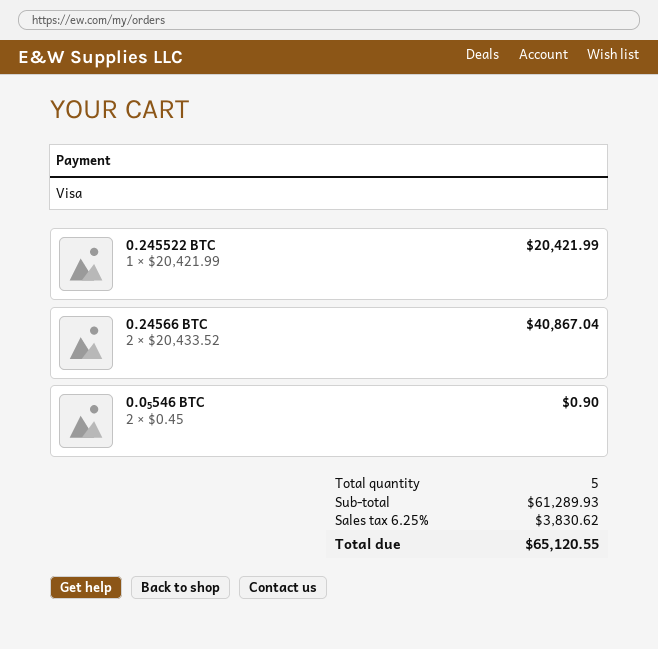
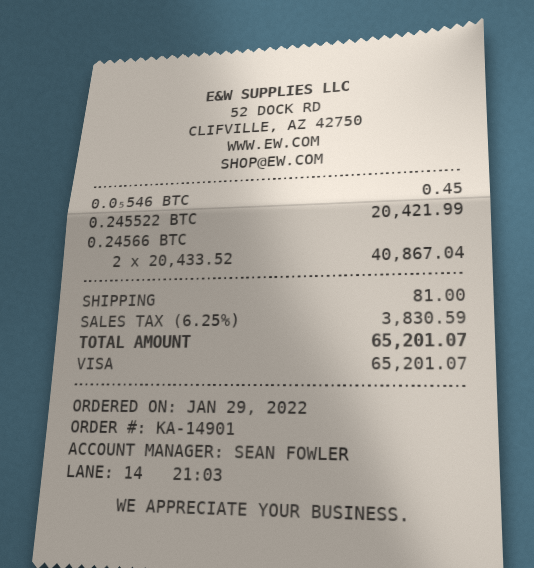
0.0₅546 BTC: 2 x 0.45 = 0.90 -> 1 x 0.45 = 0.45
shipping: none -> 81.00
tax: 6.25% = 3830.62 -> 6.25% = 3830.59
total: 65120.55 -> 65201.07

